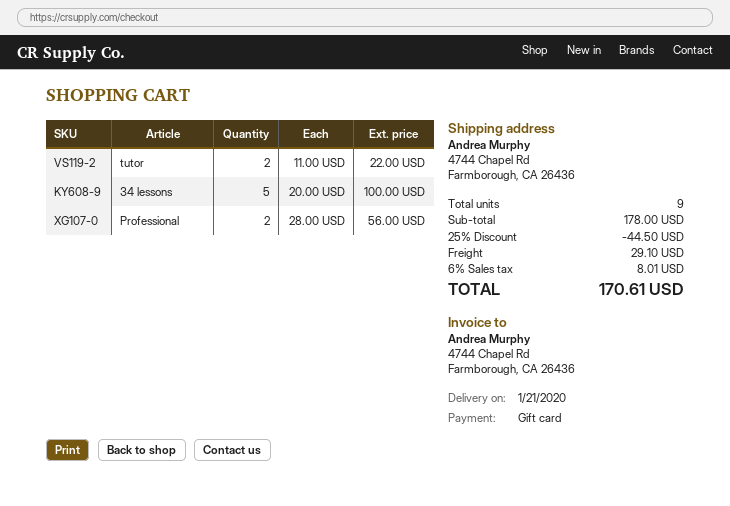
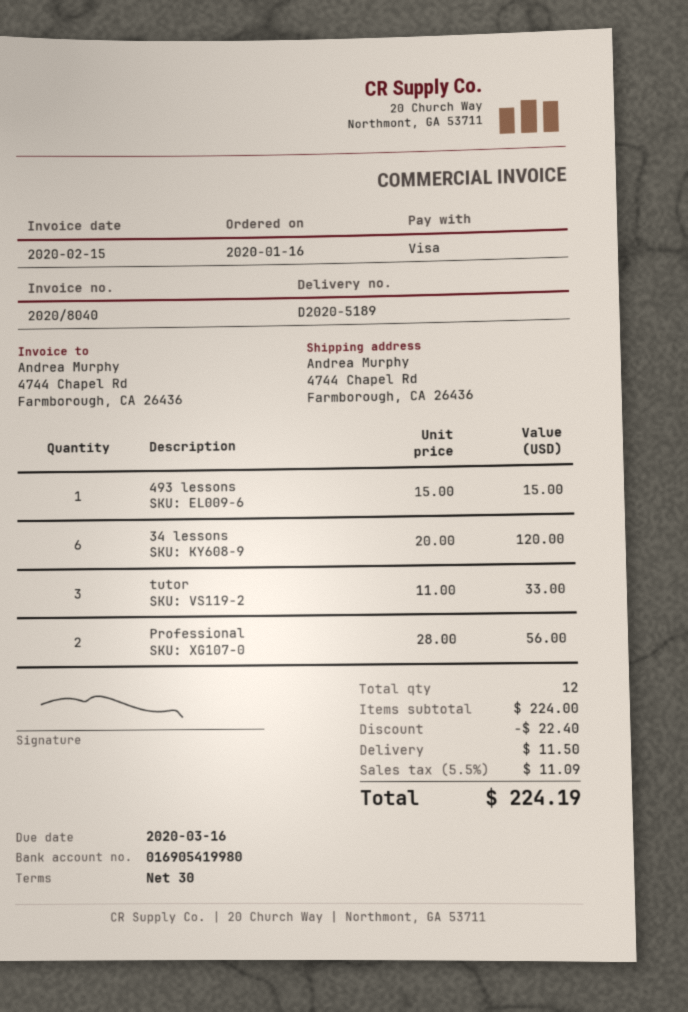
payment method: gift card -> Visa
tutor: 2 x 11.00 = 22.00 -> 3 x 11.00 = 33.00
34 lessons: 5 x 20.00 = 100.00 -> 6 x 20.00 = 120.00
493 lessons: none -> 1 x 15.00 = 15.00
total quantity: 9 -> 12
subtotal: 178.00 -> 224.00
discount: 44.50 -> 22.40
shipping: 29.10 -> 11.50
tax: 6% = 8.01 -> 5.5% = 11.09
total: 170.61 -> 224.19

